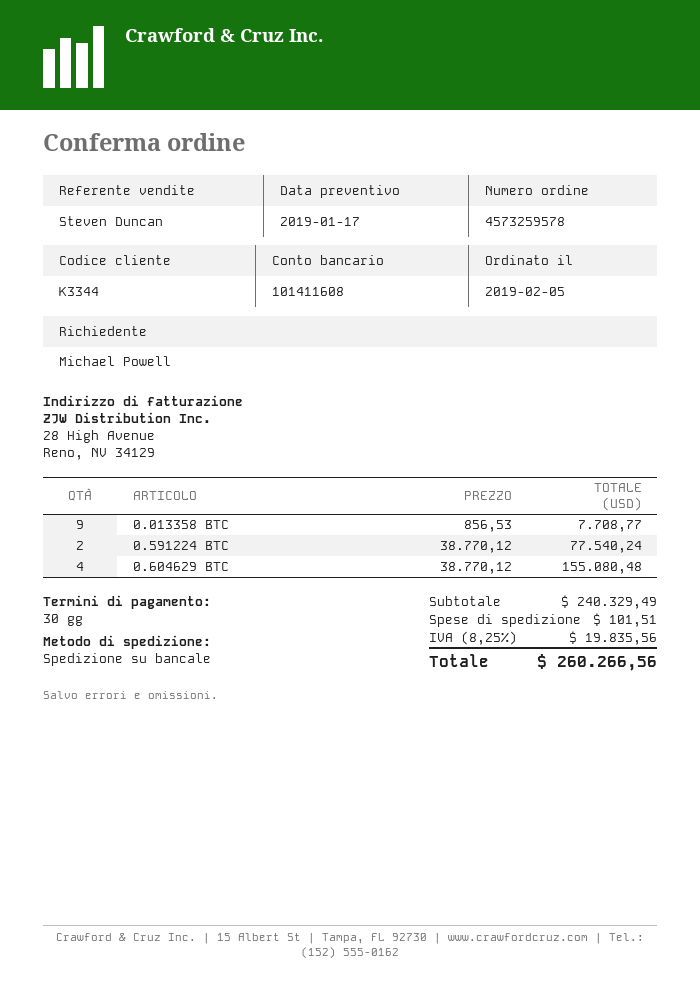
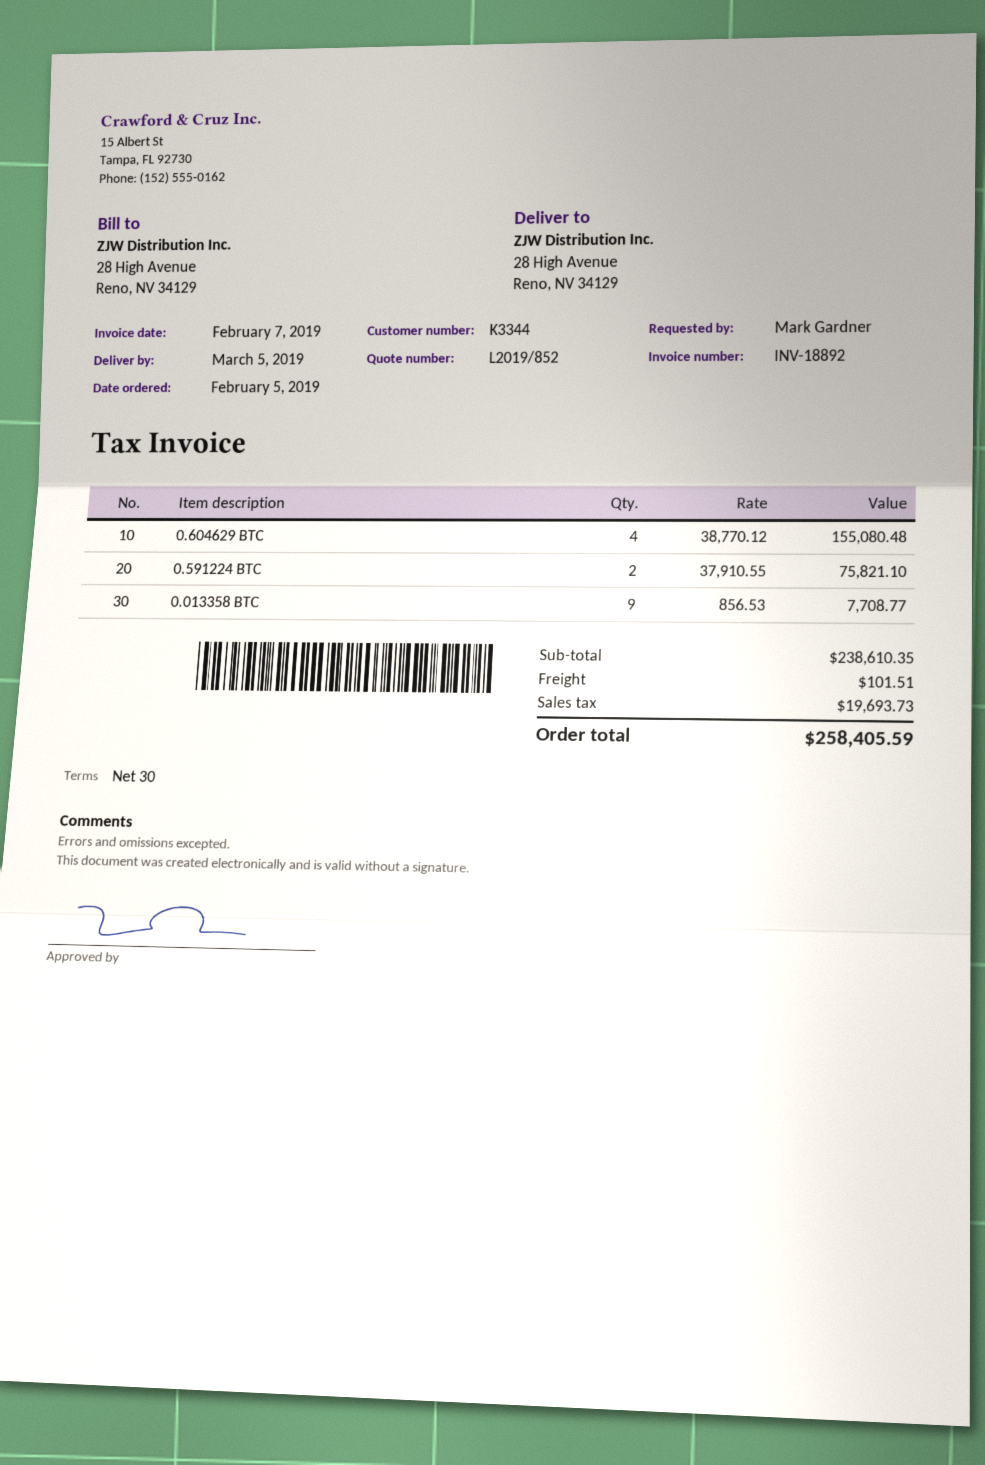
ordered by: Michael Powell -> Mark Gardner
0.591224 BTC: 2 x 38770.12 = 77540.24 -> 2 x 37910.55 = 75821.10
subtotal: 240329.49 -> 238610.35
tax: 19835.56 -> 19693.73
total: 260266.56 -> 258405.59

